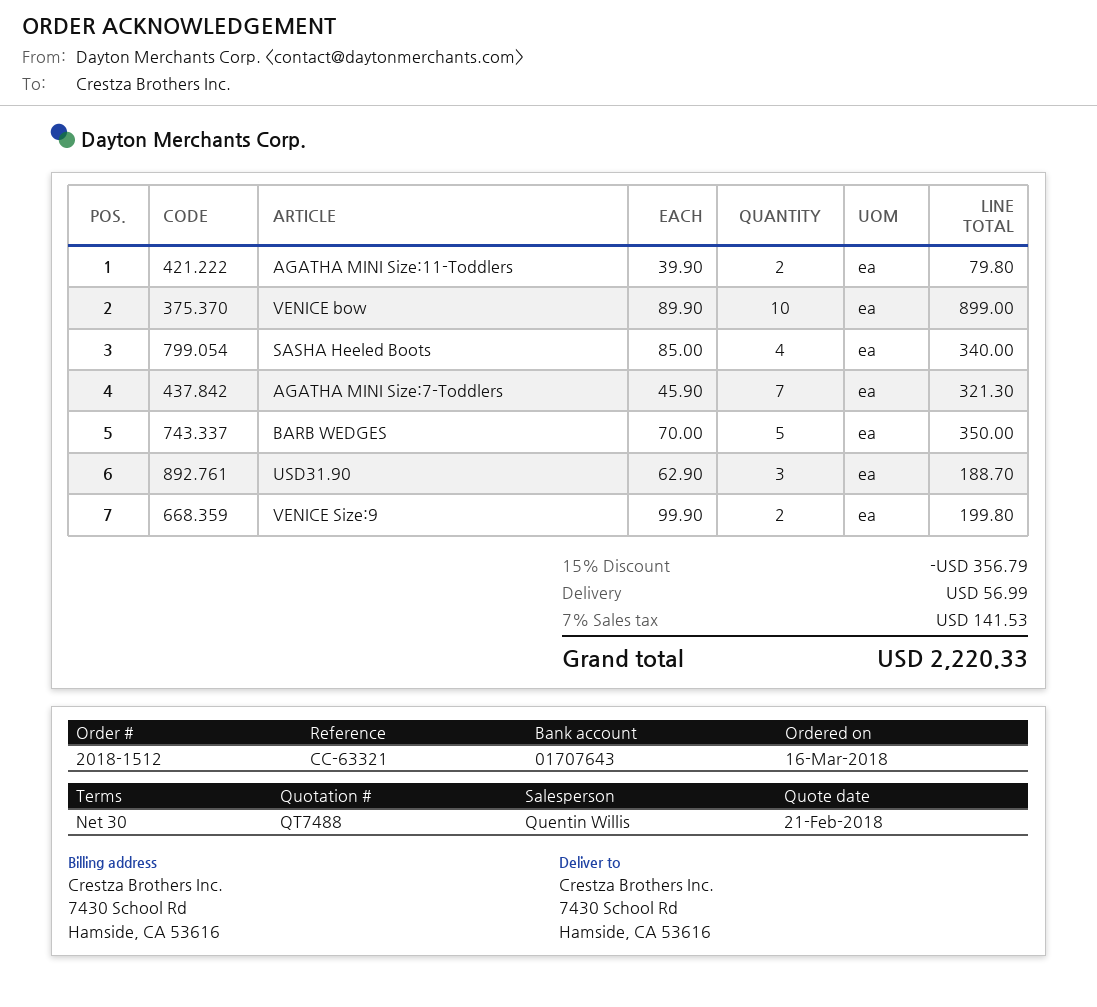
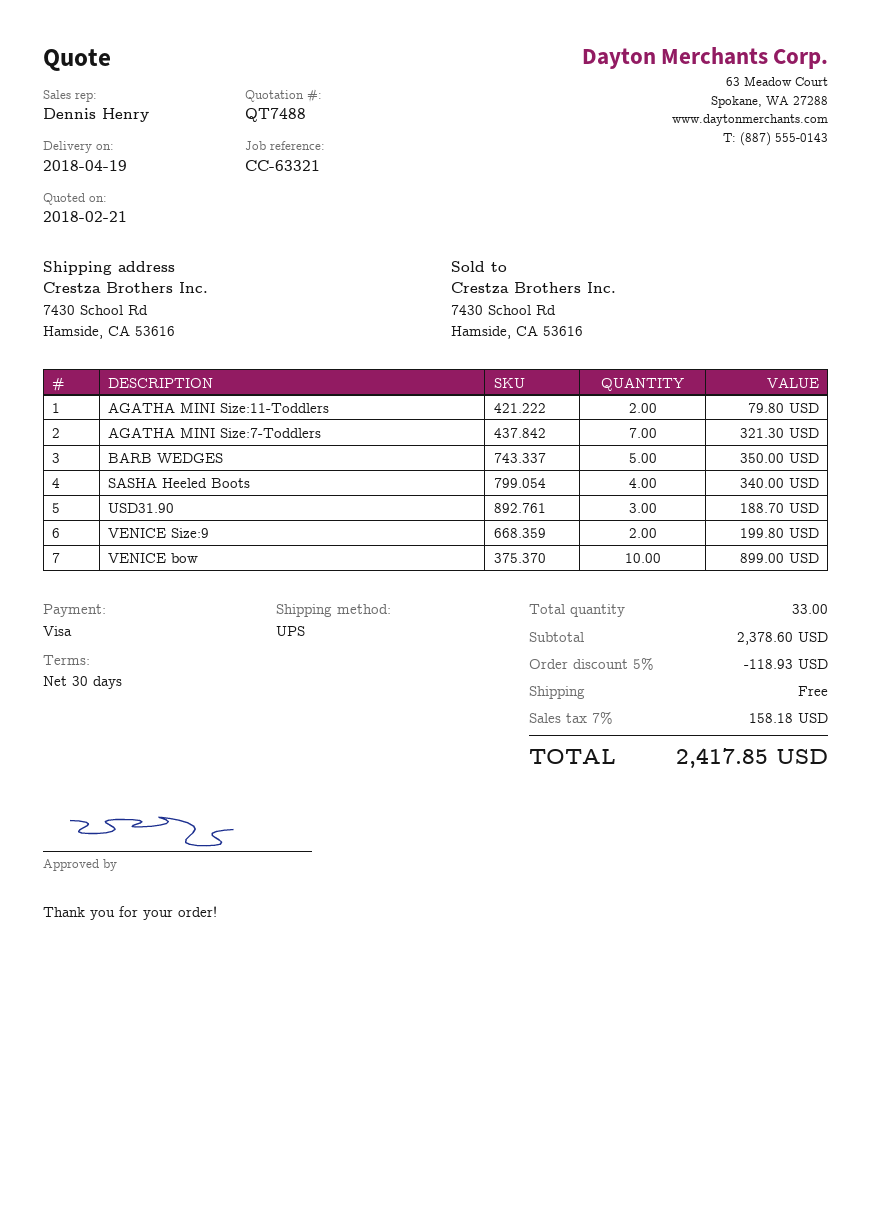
sales rep: Quentin Willis -> Dennis Henry
discount: 15% = 356.79 -> 5% = 118.93
shipping: 56.99 -> 0.00
tax: 7% = 141.53 -> 7% = 158.18
total: 2220.33 -> 2417.85

